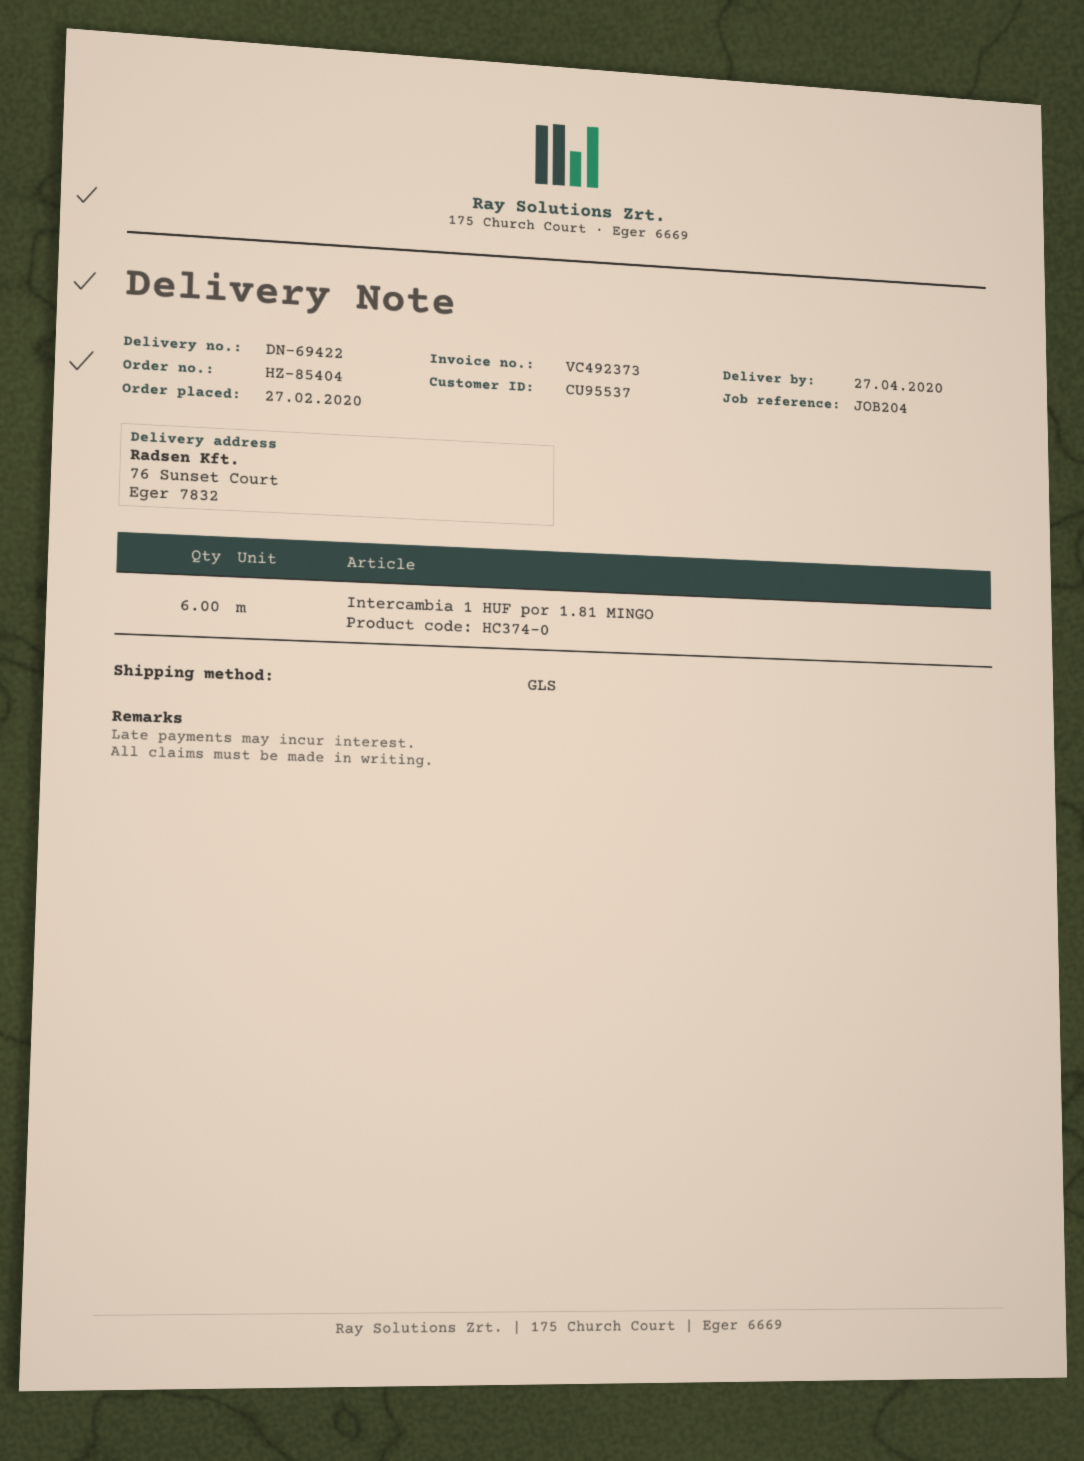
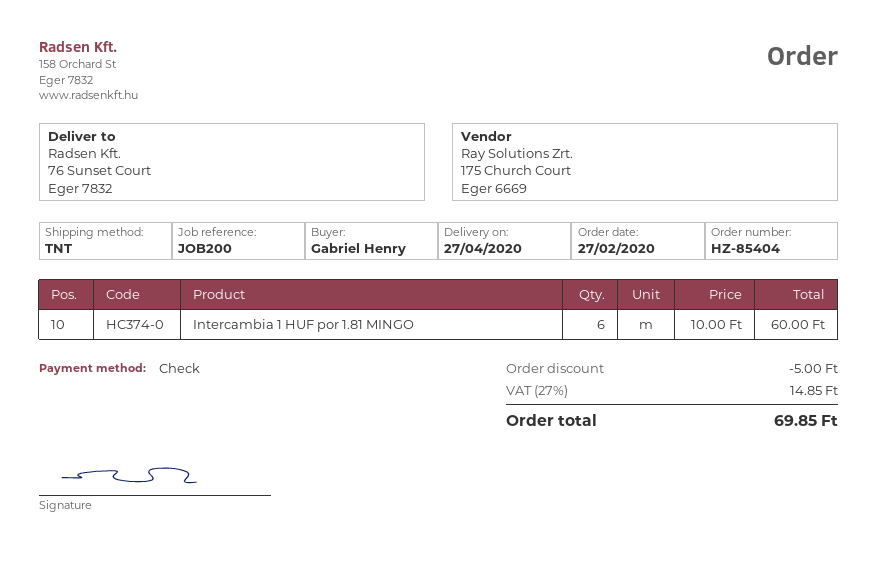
reference: JOB204 -> JOB200
shipping method: GLS -> TNT

